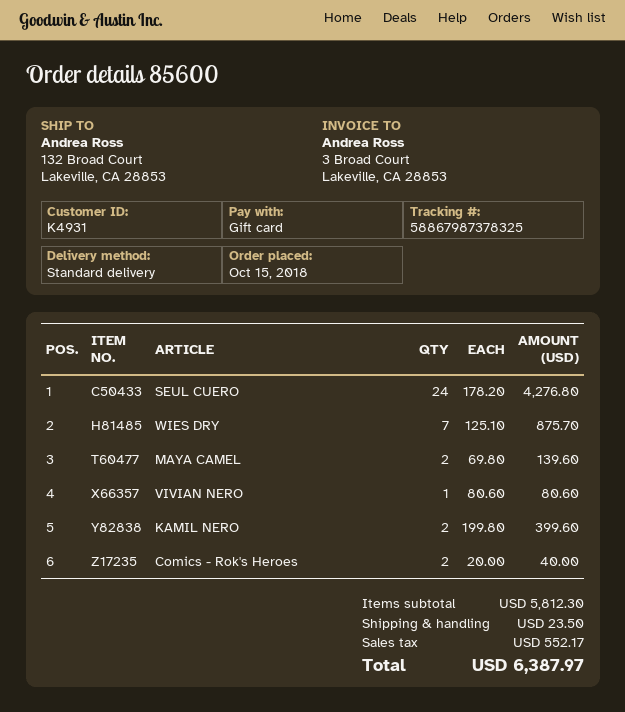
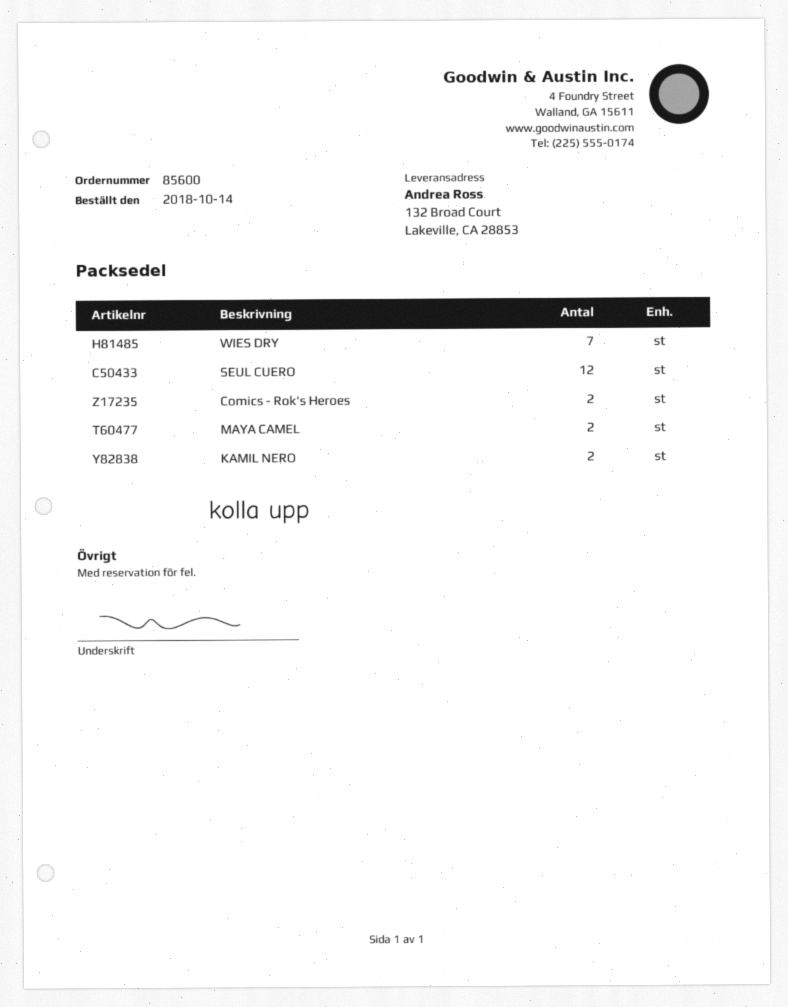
order date: 2018-10-15 -> 2018-10-14
SEUL CUERO: 24 -> 12
VIVIAN NERO: 1 -> none

